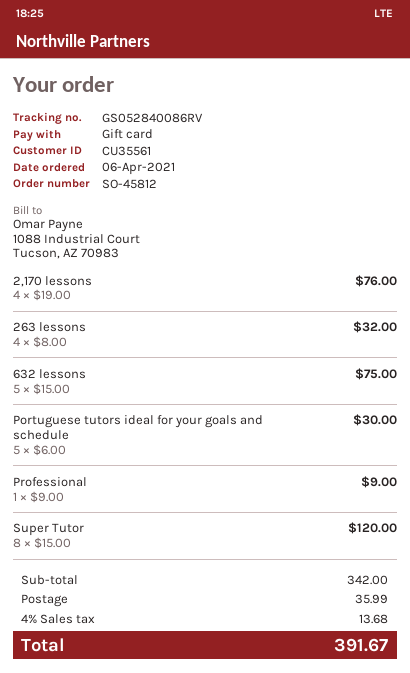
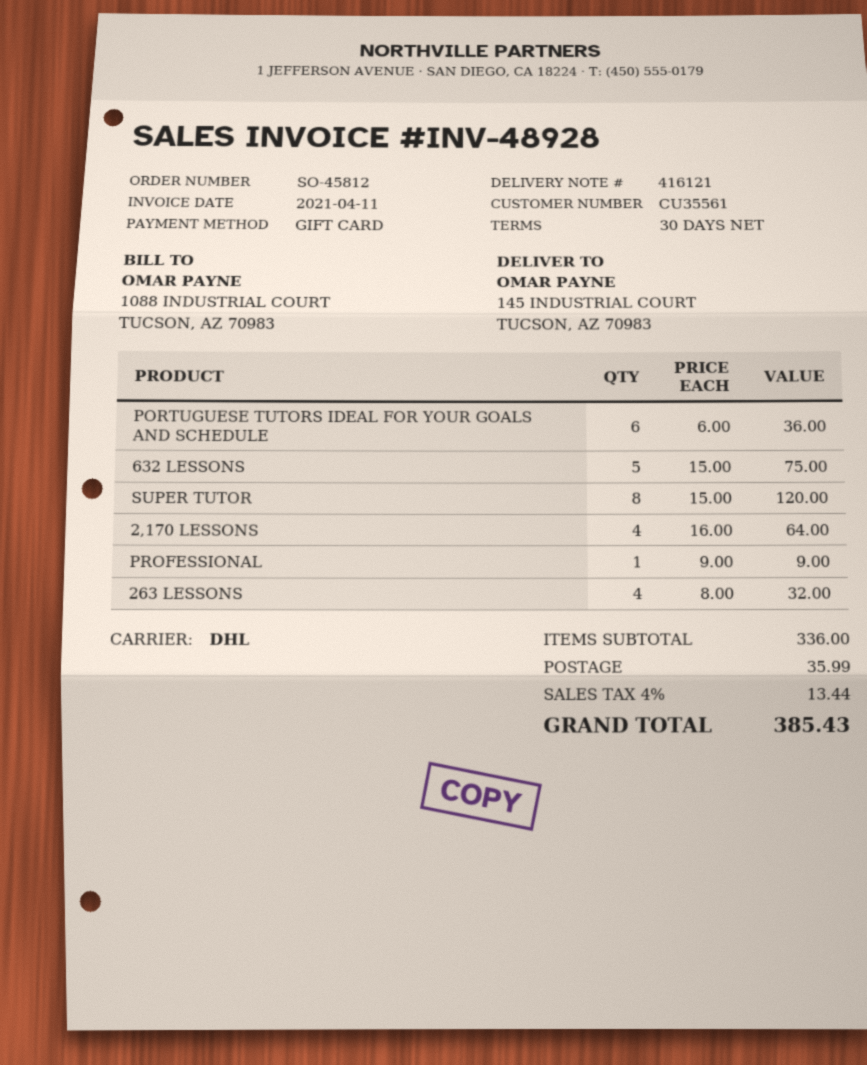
2,170 lessons: 4 x 19.00 = 76.00 -> 4 x 16.00 = 64.00
Portuguese tutors ideal for your goals and schedule: 5 x 6.00 = 30.00 -> 6 x 6.00 = 36.00
subtotal: 342.00 -> 336.00
tax: 4% = 13.68 -> 4% = 13.44
total: 391.67 -> 385.43

